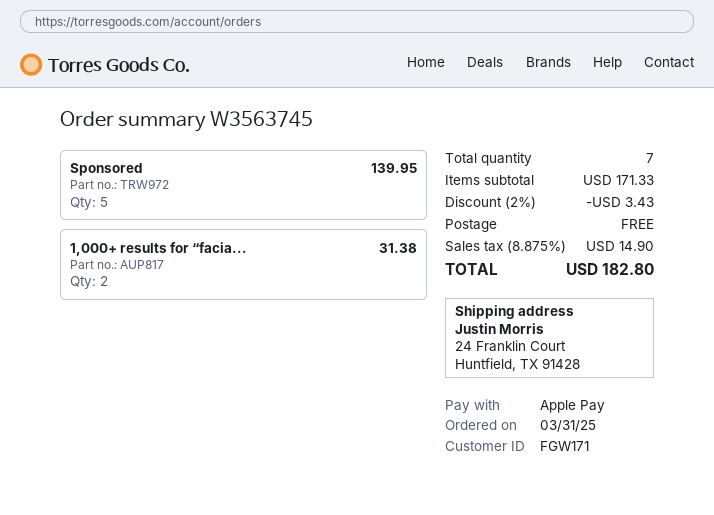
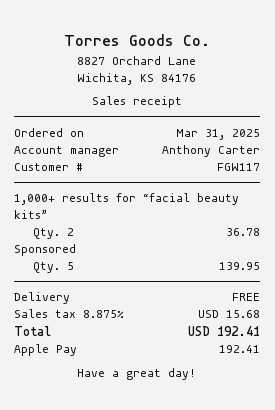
customer number: FGW171 -> FGW117
1,000+ results for “facia...: 2 for 31.38 -> 2 for 36.78
discount: 2% = 3.43 -> none
tax: 8.875% = 14.90 -> 8.875% = 15.68
total: 182.80 -> 192.41

